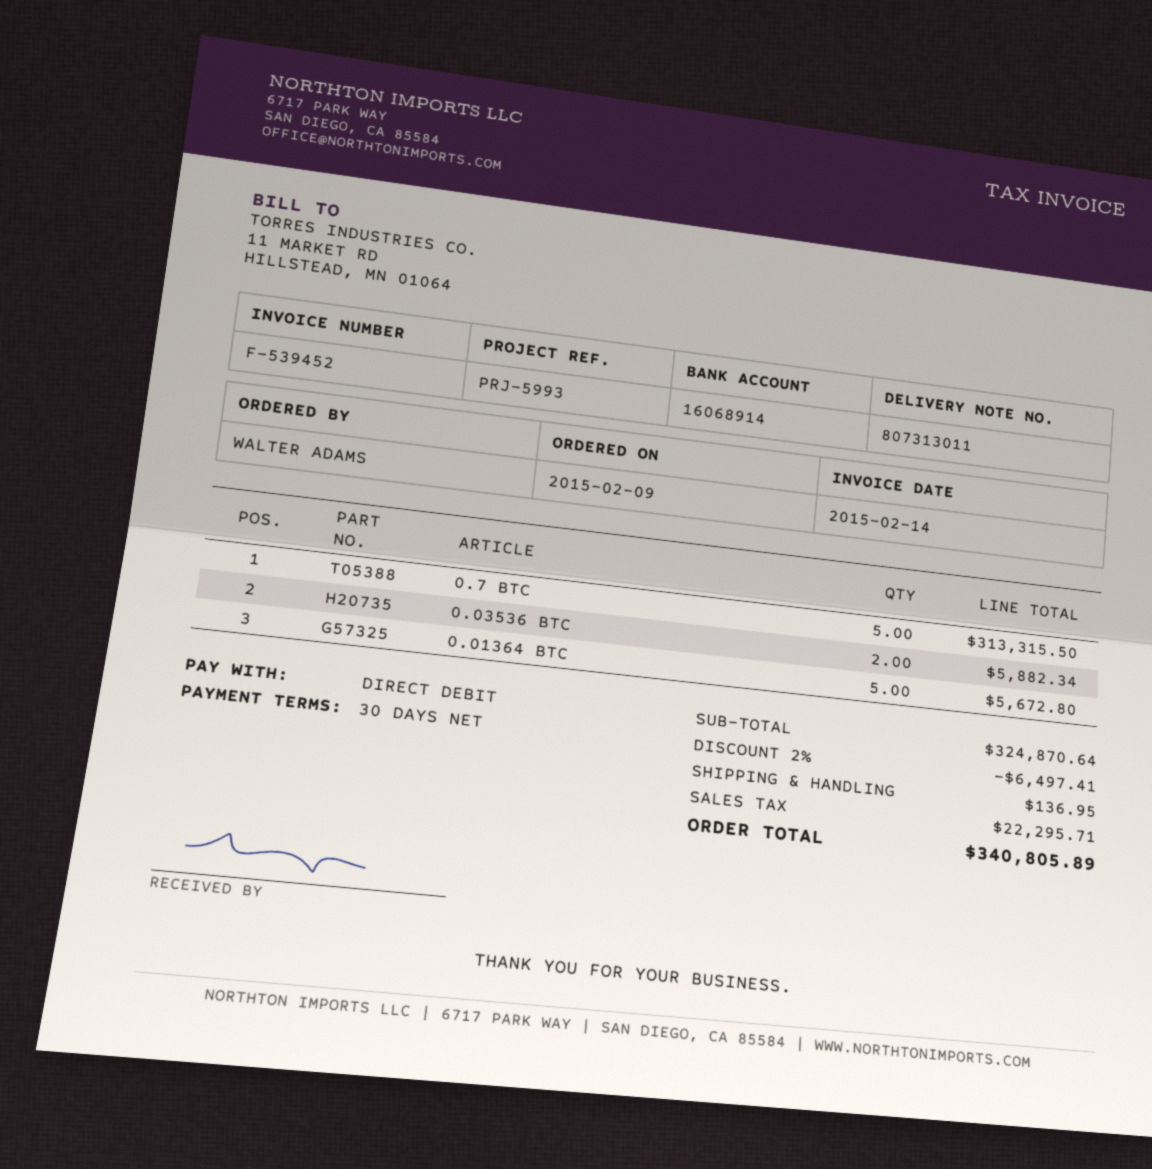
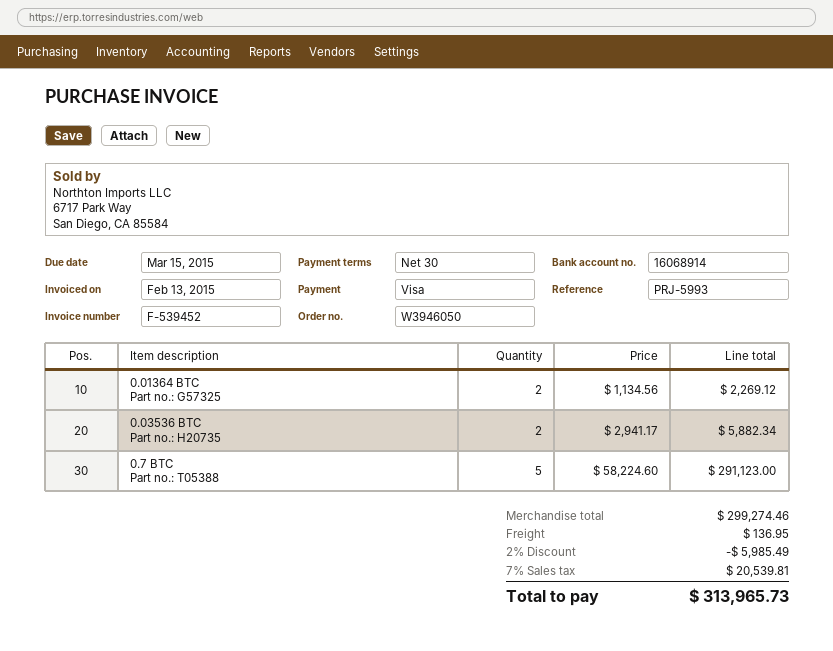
invoice date: 2015-02-14 -> 2015-02-13
payment method: direct debit -> Visa
0.7 BTC: 5 for 313315.50 -> 5 for 291123.00
0.01364 BTC: 5 for 5672.80 -> 2 for 2269.12
subtotal: 324870.64 -> 299274.46
discount: 2% = 6497.41 -> 2% = 5985.49
tax: 22295.71 -> 20539.81
total: 340805.89 -> 313965.73

